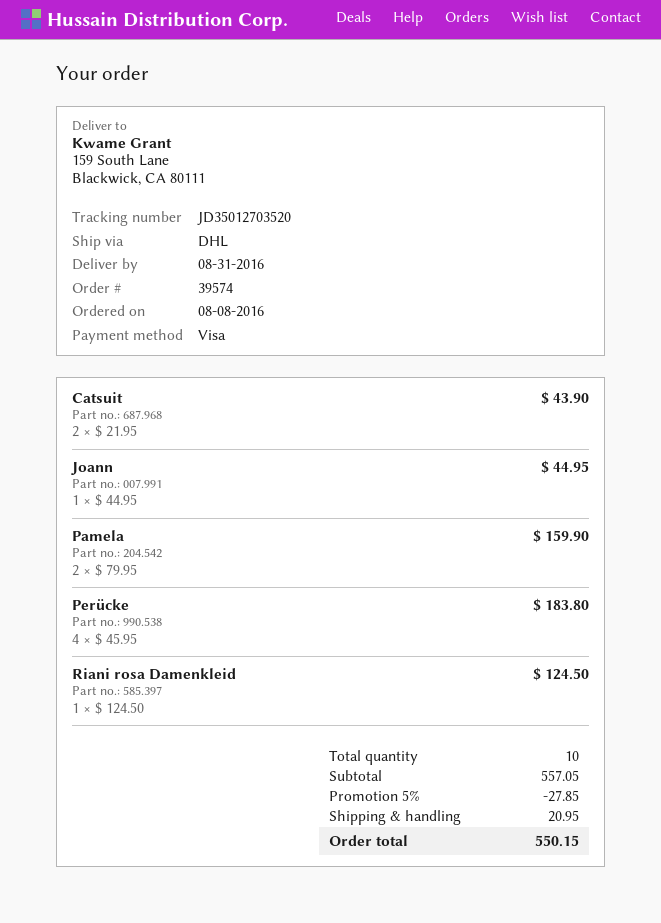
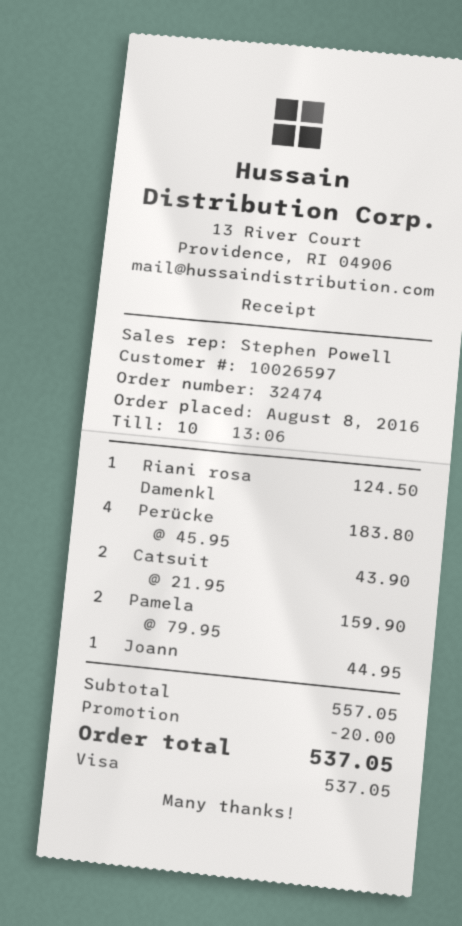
order number: 39574 -> 32474
discount: 27.85 -> 20.00
shipping: 20.95 -> none
total: 550.15 -> 537.05

